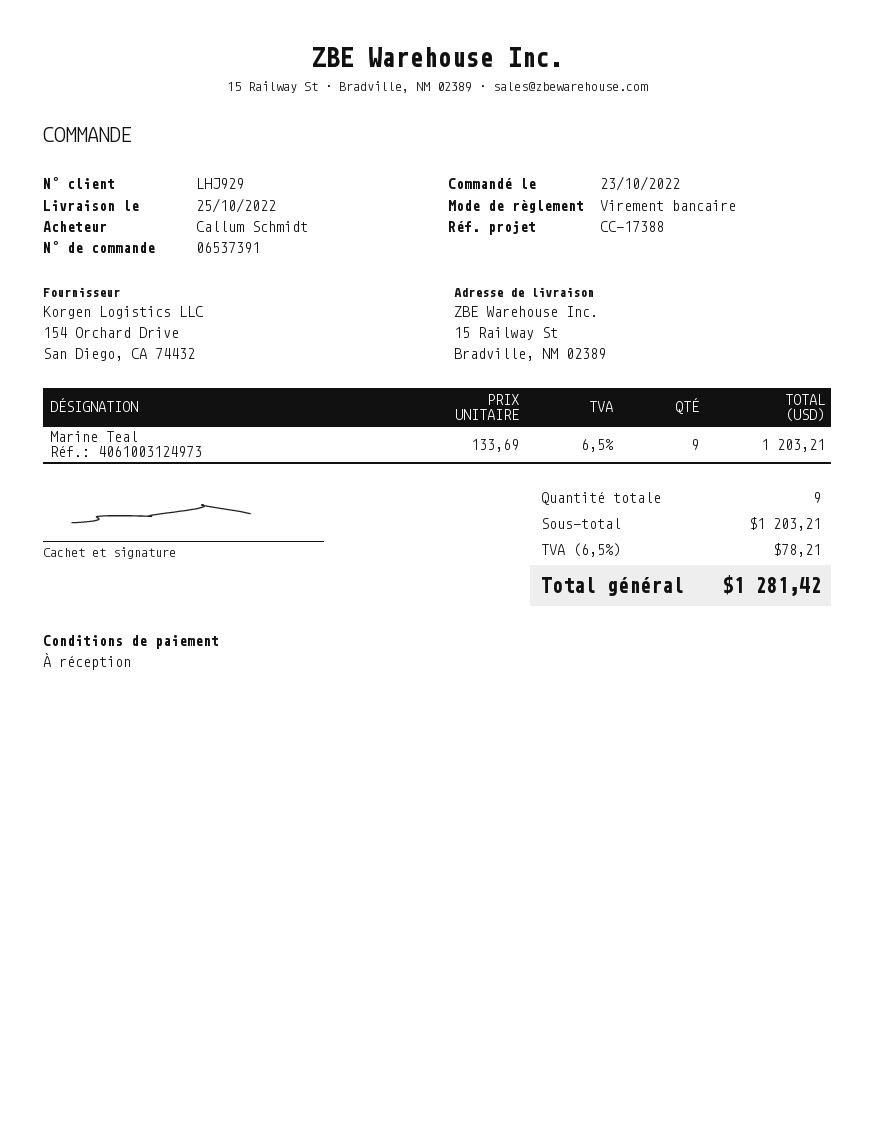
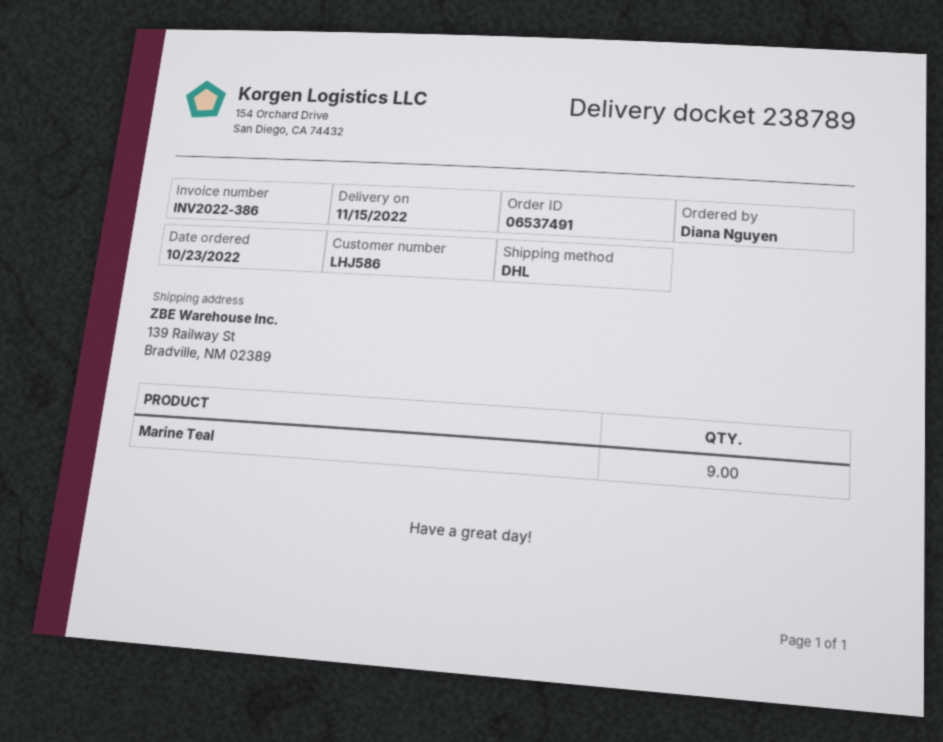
order number: 06537391 -> 06537491
delivery date: 2022-10-25 -> 2022-11-15
customer number: LHJ929 -> LHJ586
ordered by: Callum Schmidt -> Diana Nguyen
ship to: 15 Railway St, Bradville, NM 02389 -> 139 Railway St, Bradville, NM 02389

